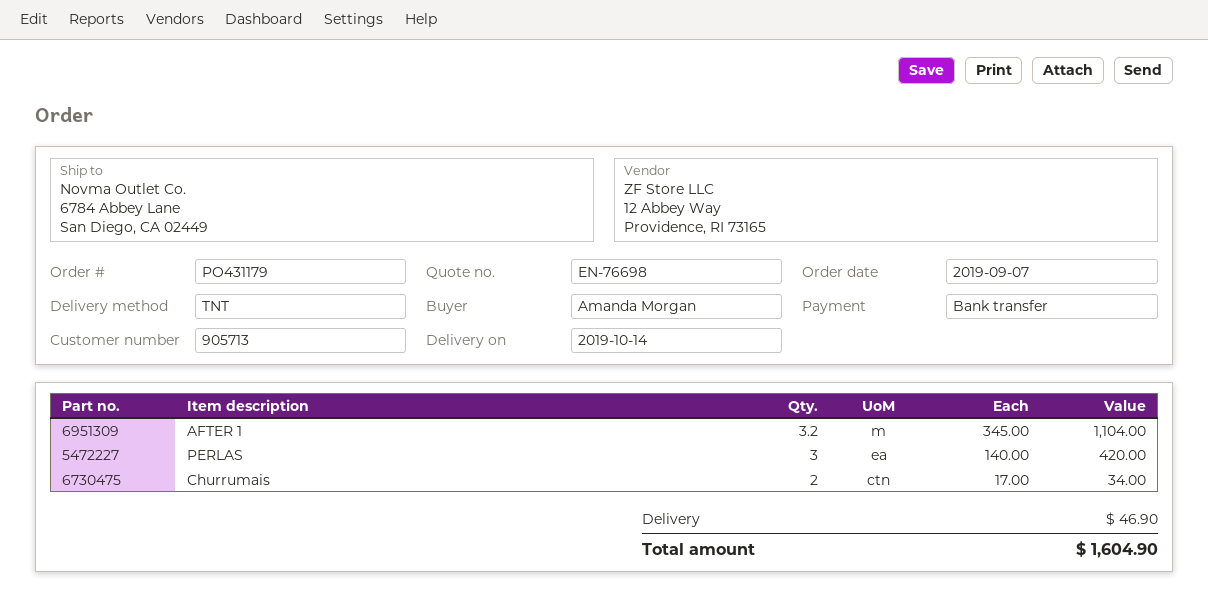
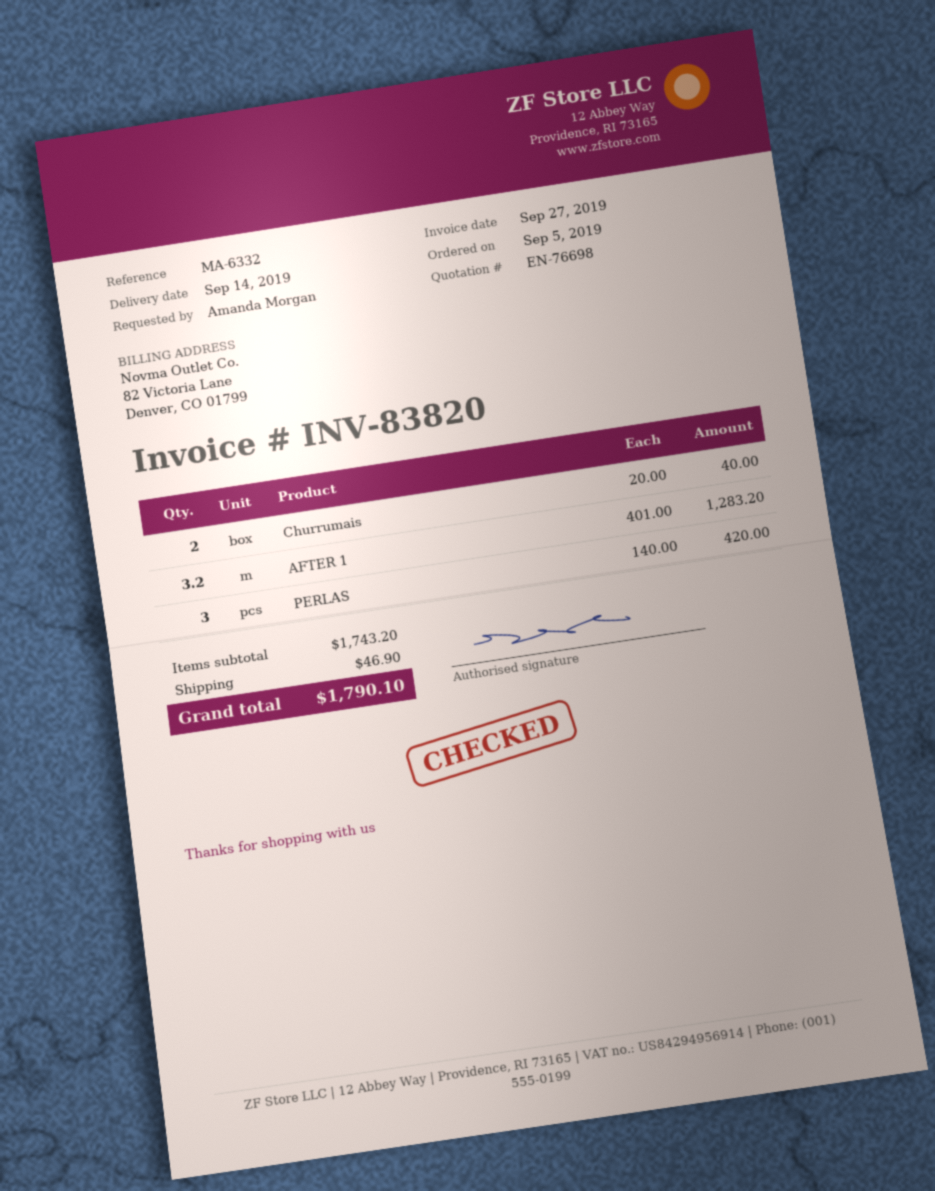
order date: 2019-09-07 -> 2019-09-05
delivery date: 2019-10-14 -> 2019-09-14
AFTER 1: 3.2 x 345.00 = 1104.00 -> 3.2 x 401.00 = 1283.20
Churrumais: 2 x 17.00 = 34.00 -> 2 x 20.00 = 40.00
total: 1604.90 -> 1790.10

